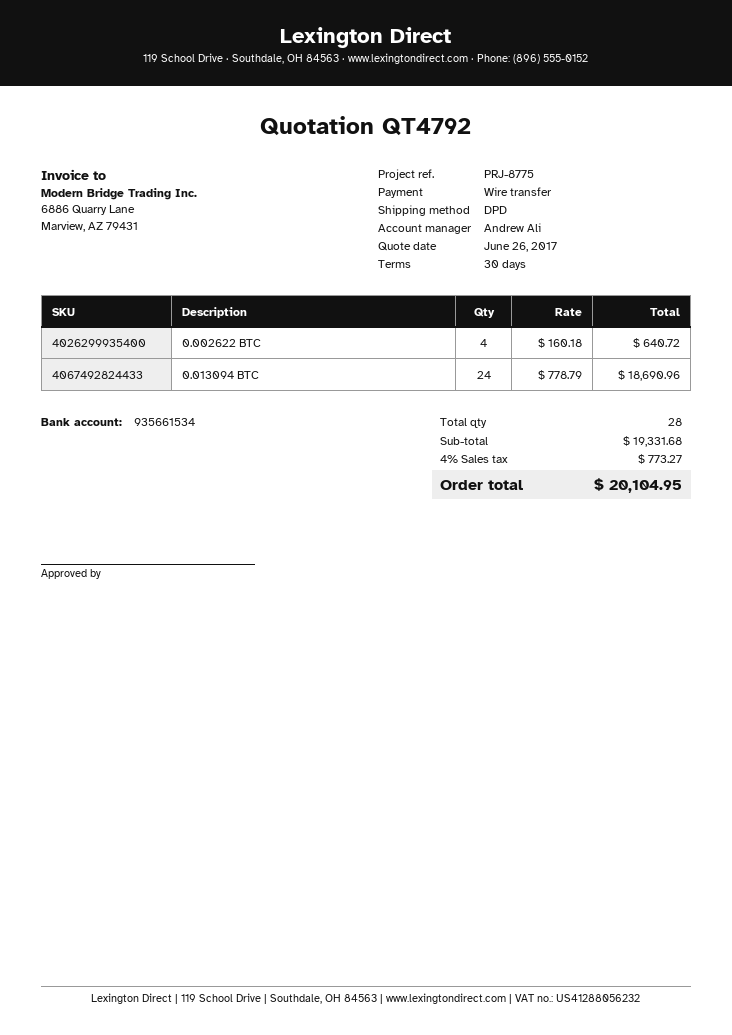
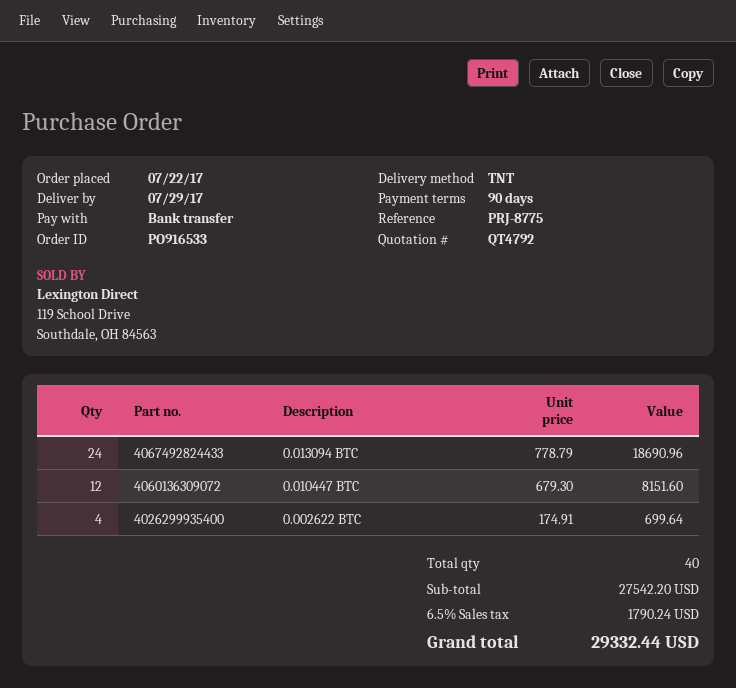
payment terms: 30 days -> 90 days
shipping method: DPD -> TNT
0.002622 BTC: 4 x 160.18 = 640.72 -> 4 x 174.91 = 699.64
0.010447 BTC: none -> 12 x 679.30 = 8151.60
total quantity: 28 -> 40
subtotal: 19331.68 -> 27542.20
tax: 4% = 773.27 -> 6.5% = 1790.24
total: 20104.95 -> 29332.44

